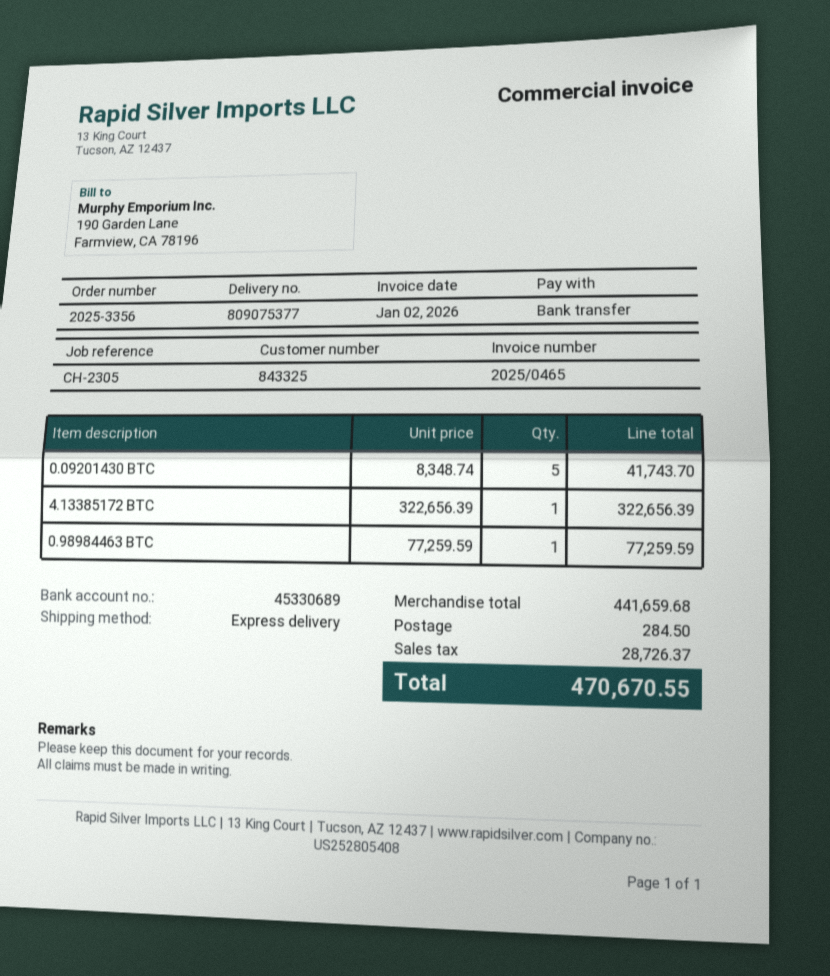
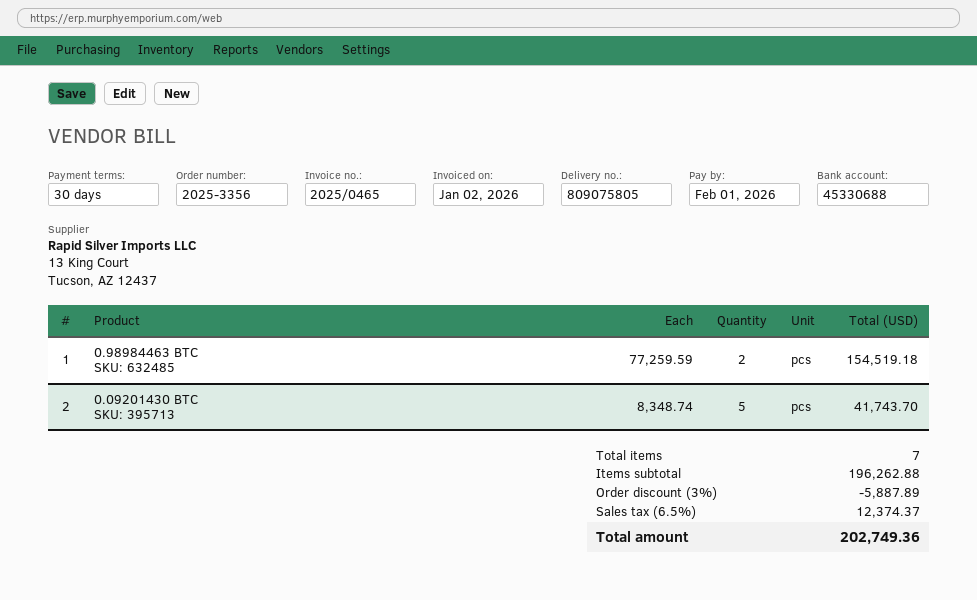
delivery note number: 809075377 -> 809075805
bank account: 45330689 -> 45330688
4.13385172 BTC: 1 x 322656.39 = 322656.39 -> none
0.98984463 BTC: 1 x 77259.59 = 77259.59 -> 2 x 77259.59 = 154519.18
subtotal: 441659.68 -> 196262.88
discount: none -> 3% = 5887.89
shipping: 284.50 -> none
tax: 28726.37 -> 12374.37
total: 470670.55 -> 202749.36

